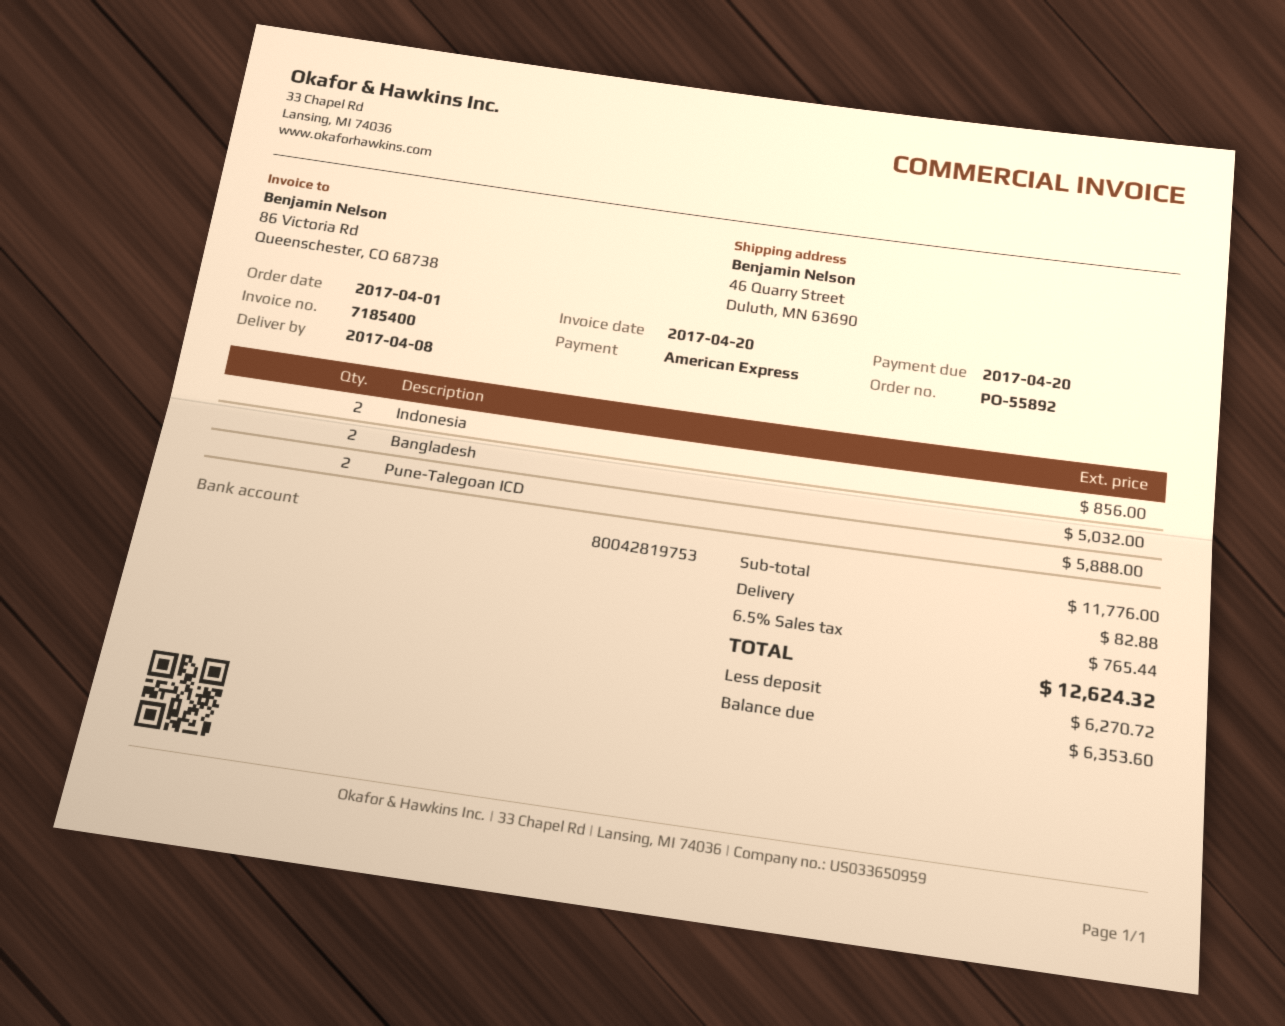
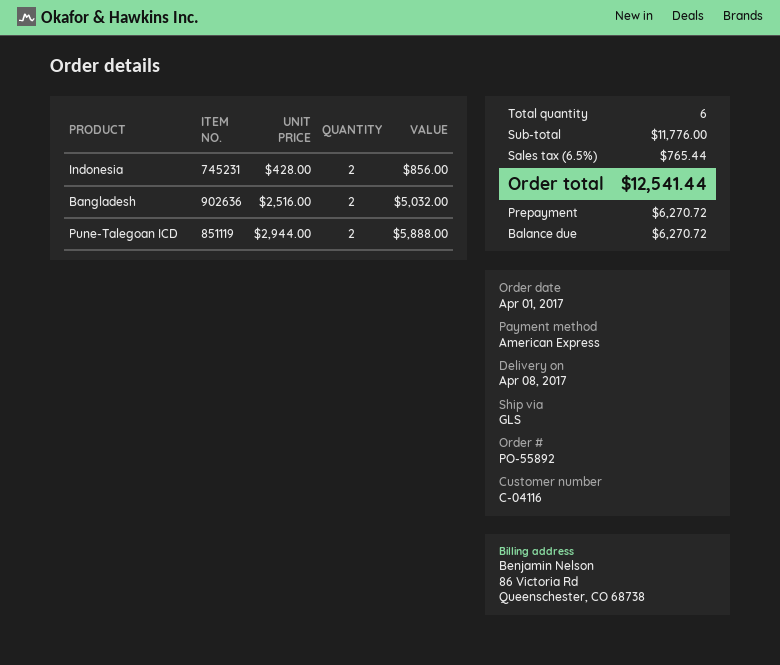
shipping: 82.88 -> none
total: 12624.32 -> 12541.44
balance: 6353.60 -> 6270.72

